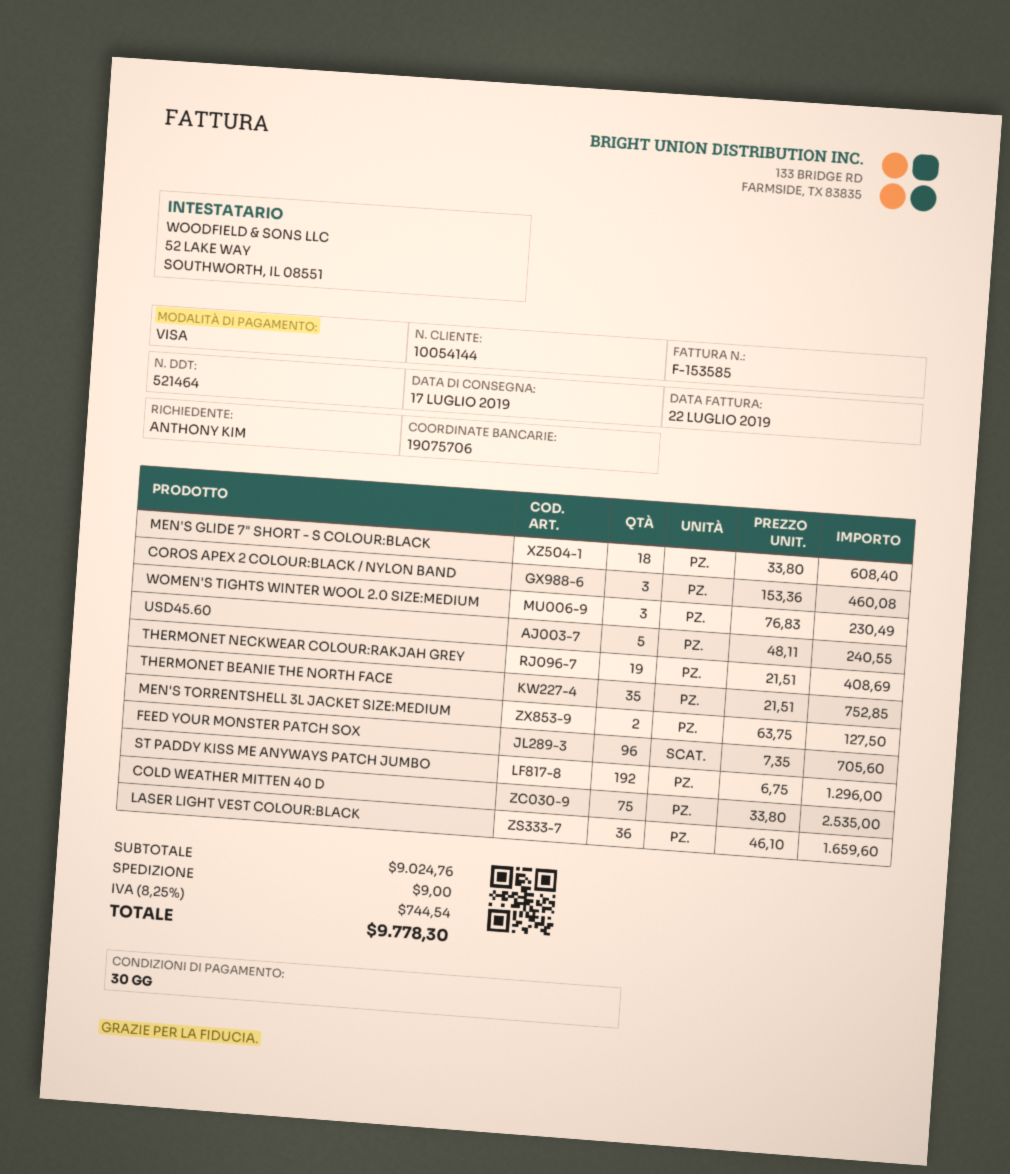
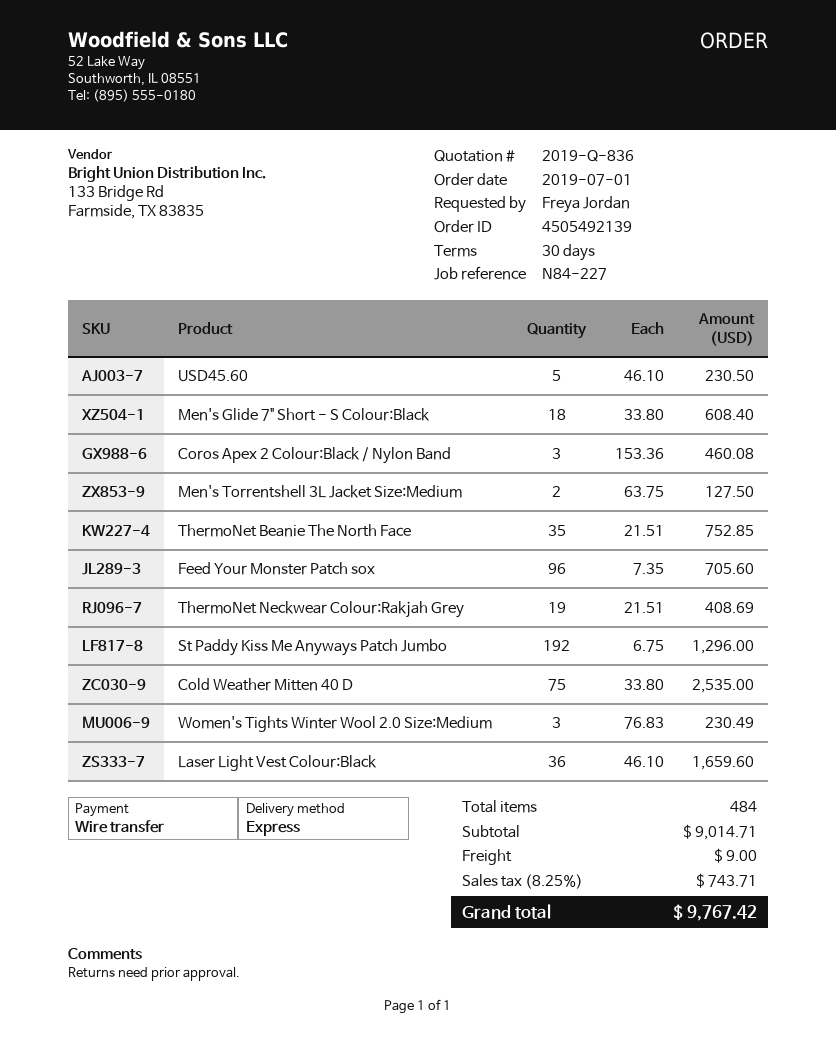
ordered by: ANTHONY KIM -> Freya Jordan
payment method: Visa -> bank transfer
USD45.60: 5 x 48.11 = 240.55 -> 5 x 46.10 = 230.50
subtotal: 9024.76 -> 9014.71
tax: 8.25% = 744.54 -> 8.25% = 743.71
total: 9778.30 -> 9767.42

